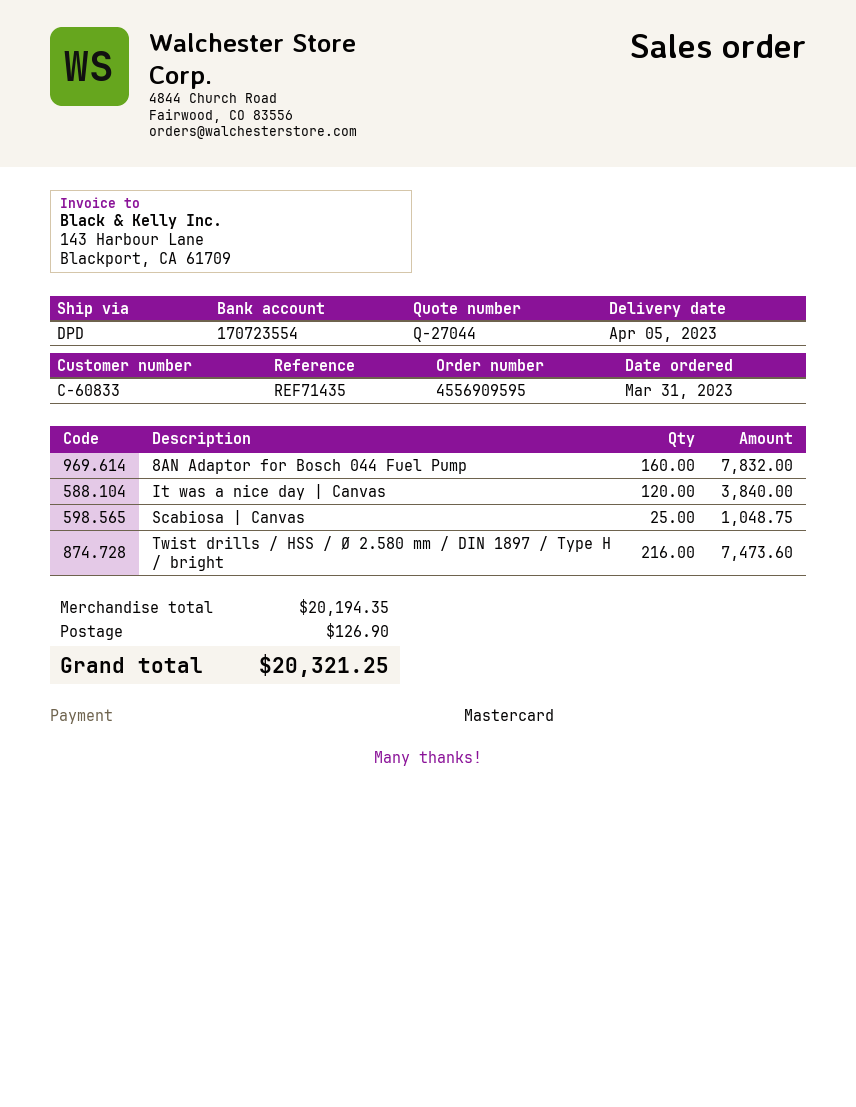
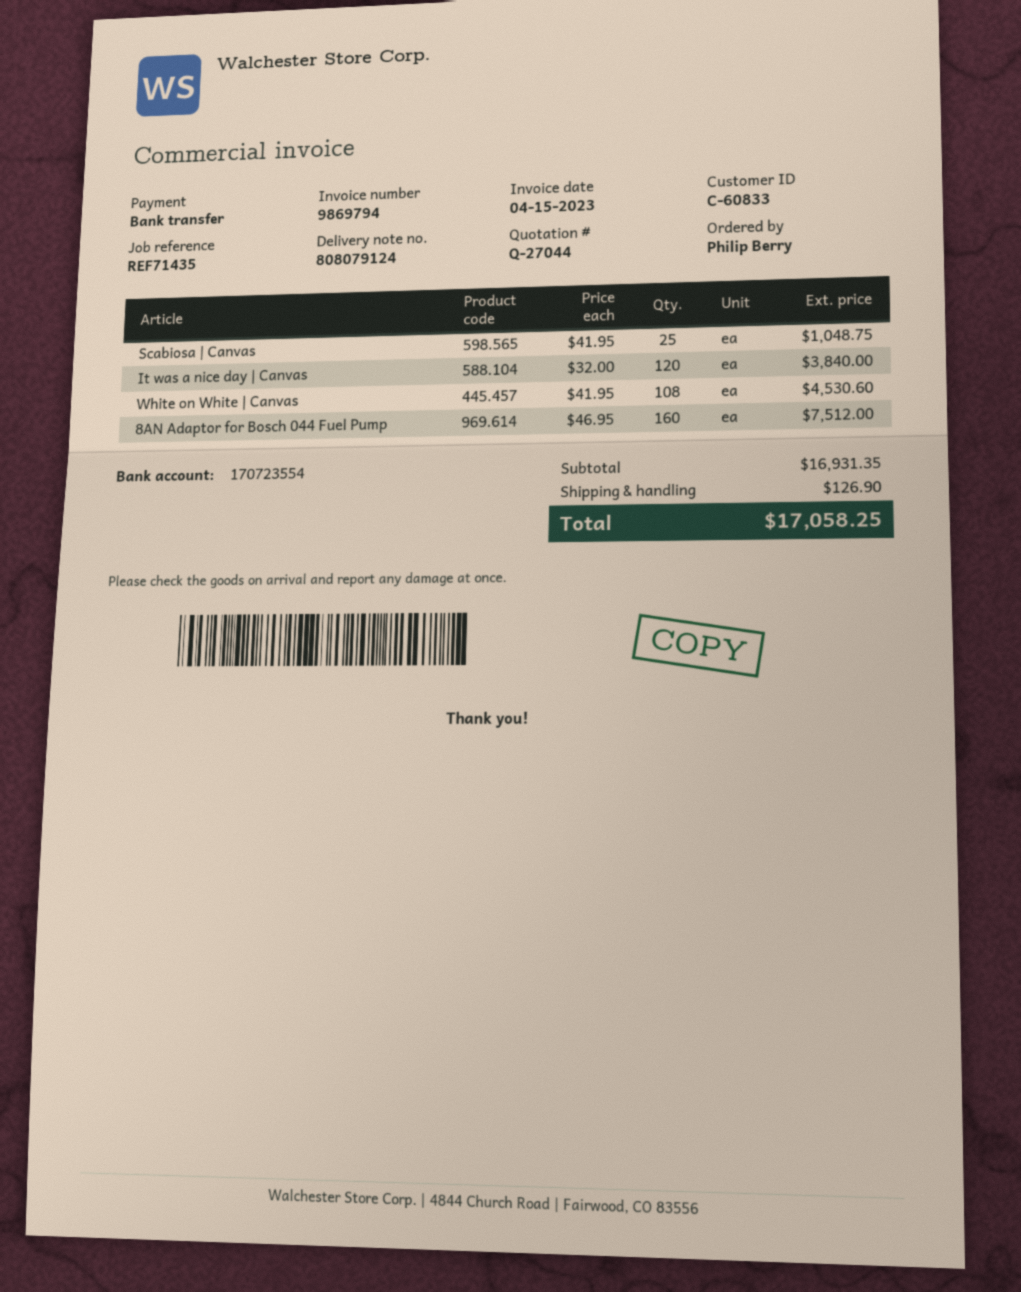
payment method: Mastercard -> bank transfer
8AN Adaptor for Bosch 044 Fuel Pump: 160 for 7832.00 -> 160 for 7512.00
Twist drills / HSS / Ø 2.580 mm / DIN 1897 / Type H / bright: 216 for 7473.60 -> none
White on White | Canvas: none -> 108 for 4530.60
subtotal: 20194.35 -> 16931.35
total: 20321.25 -> 17058.25

